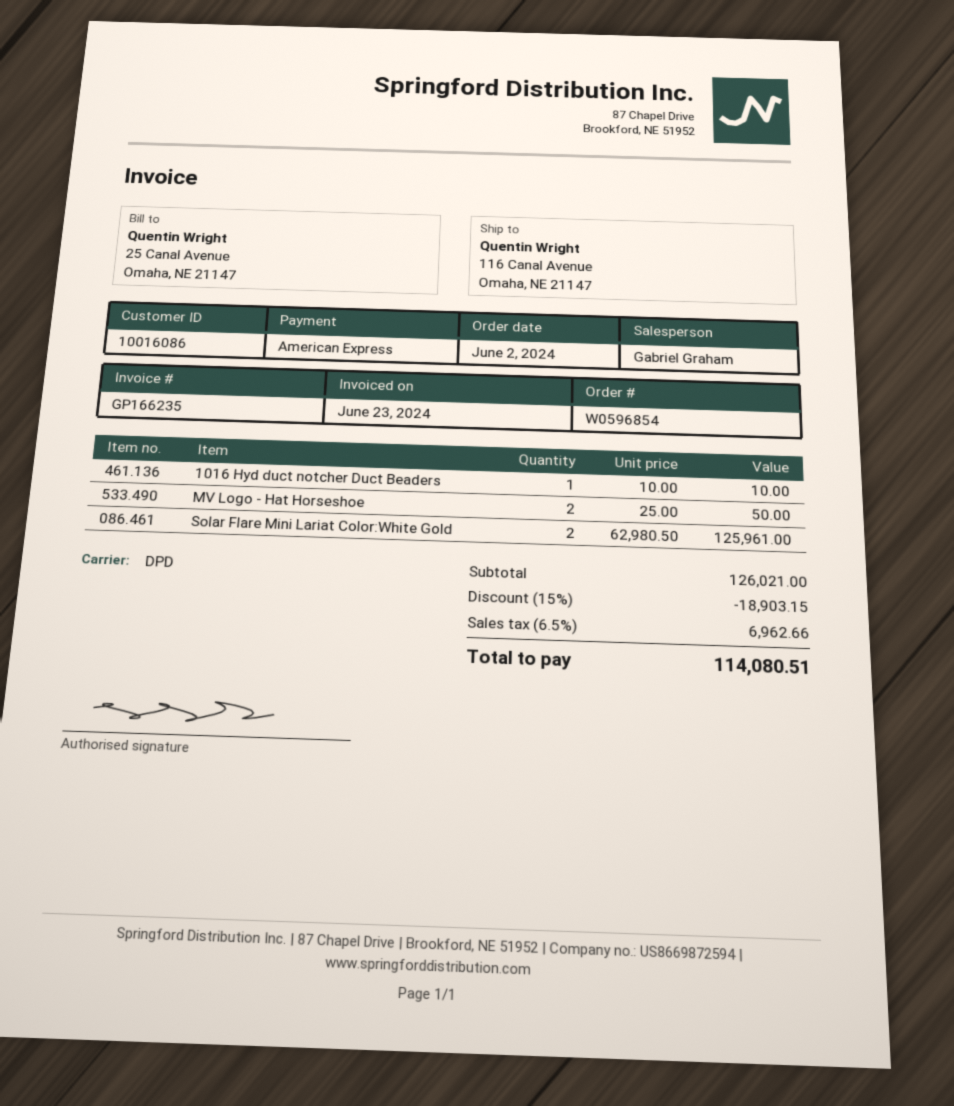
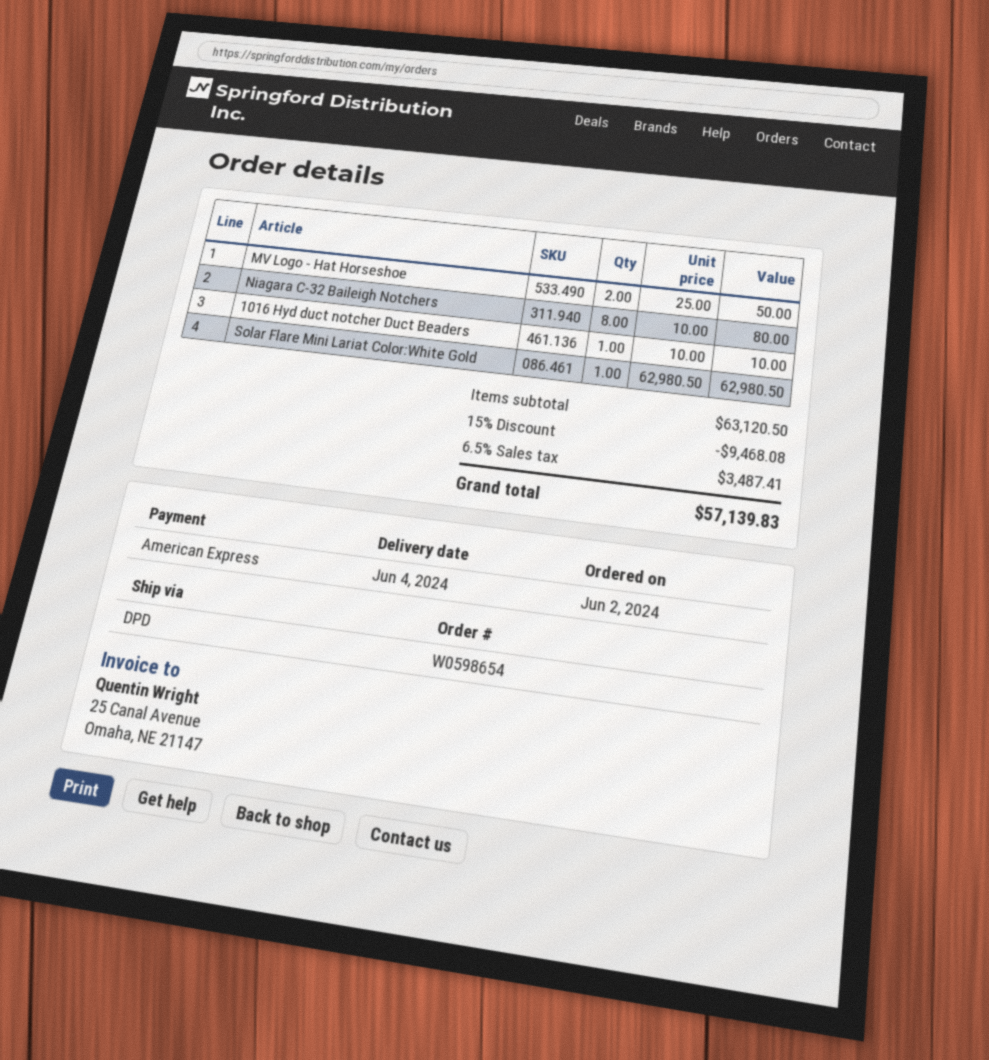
order number: W0596854 -> W0598654
Solar Flare Mini Lariat Color:White Gold: 2 x 62980.50 = 125961.00 -> 1 x 62980.50 = 62980.50
Niagara C-32 Baileigh Notchers: none -> 8 x 10.00 = 80.00
subtotal: 126021.00 -> 63120.50
discount: 15% = 18903.15 -> 15% = 9468.08
tax: 6.5% = 6962.66 -> 6.5% = 3487.41
total: 114080.51 -> 57139.83

